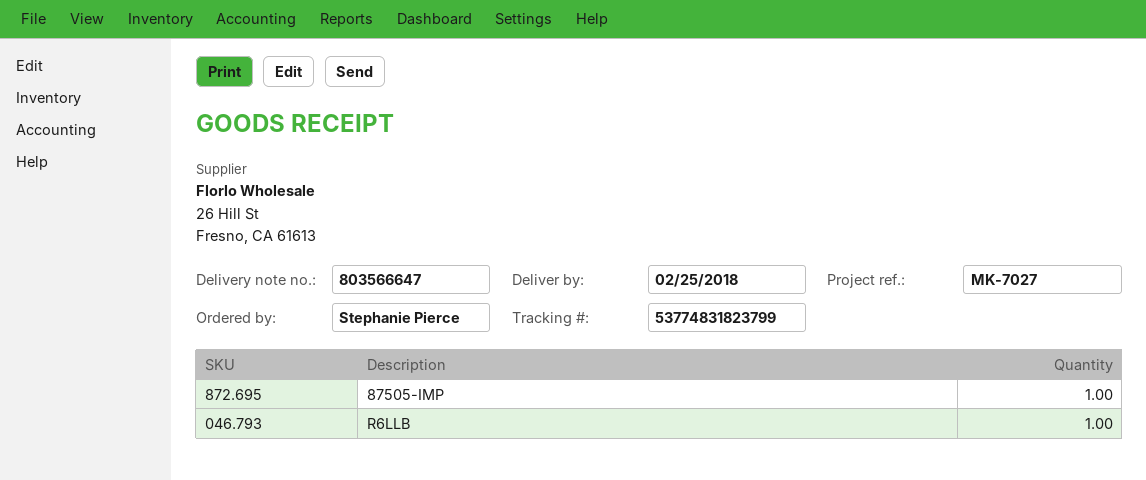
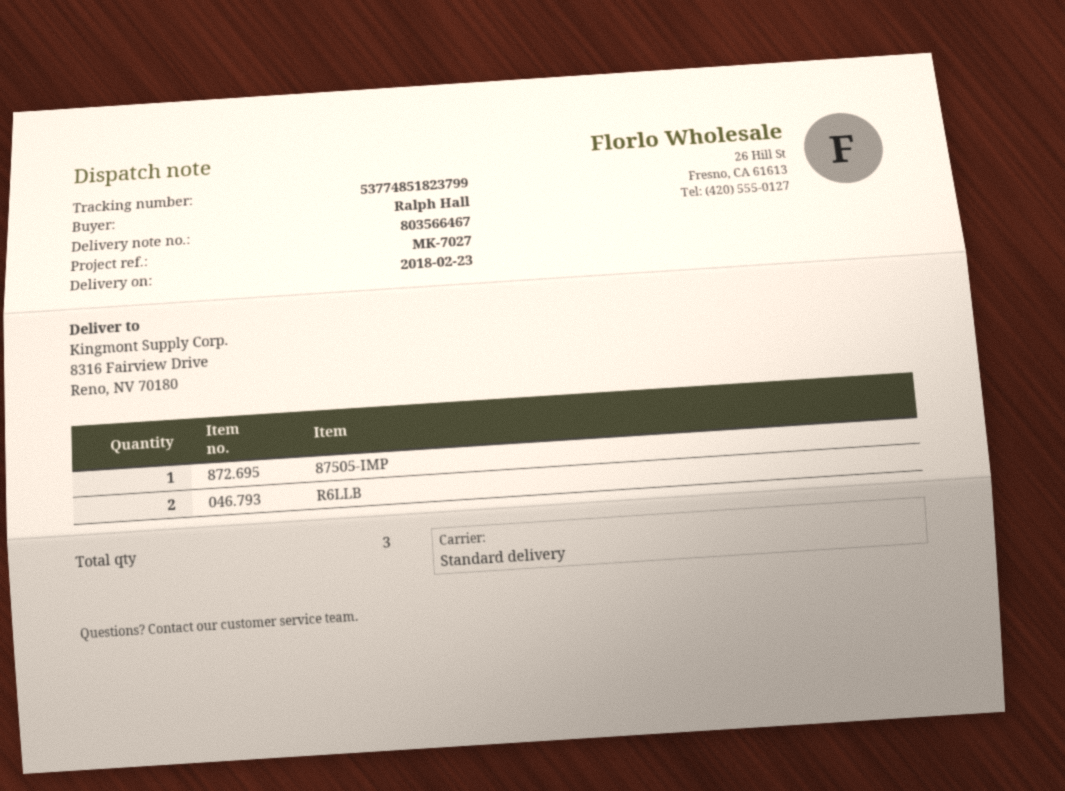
delivery note number: 803566647 -> 803566467
delivery date: 2018-02-25 -> 2018-02-23
ordered by: Stephanie Pierce -> Ralph Hall
tracking number: 53774831823799 -> 53774851823799
R6LLB: 1 -> 2

